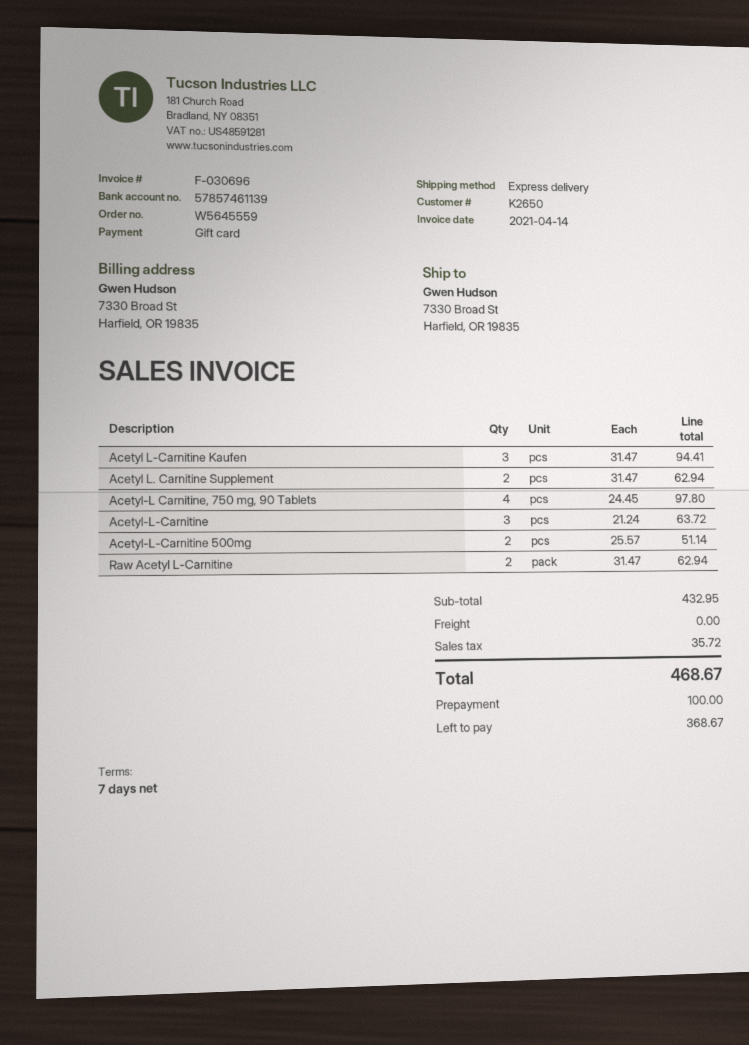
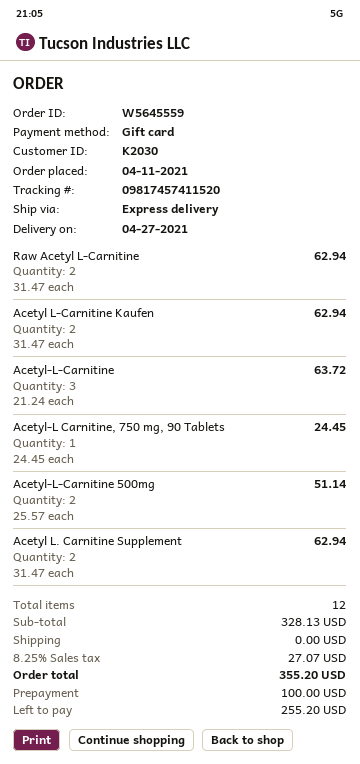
customer number: K2650 -> K2030
Acetyl L-Carnitine Kaufen: 3 x 31.47 = 94.41 -> 2 x 31.47 = 62.94
Acetyl-L Carnitine, 750 mg, 90 Tablets: 4 x 24.45 = 97.80 -> 1 x 24.45 = 24.45
subtotal: 432.95 -> 328.13
tax: 35.72 -> 27.07
total: 468.67 -> 355.20
balance: 368.67 -> 255.20

